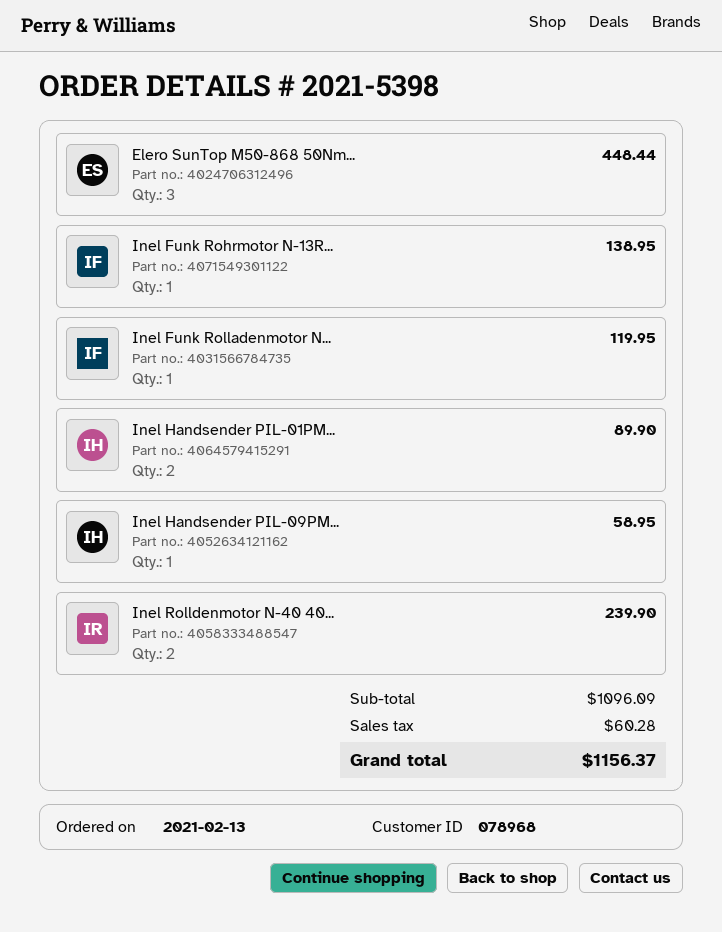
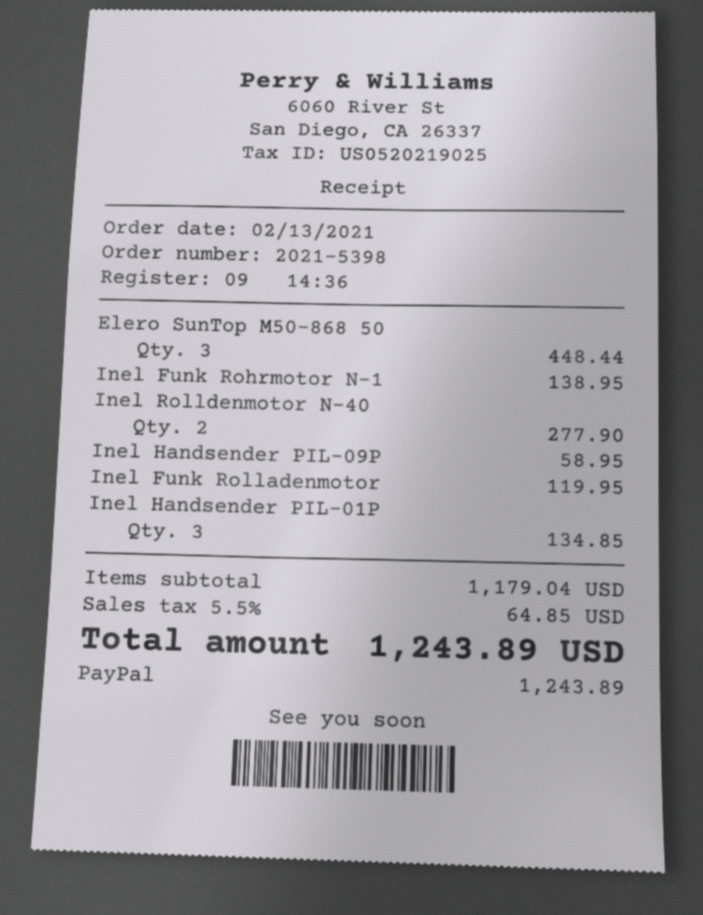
Inel Handsender PIL-01PM...: 2 for 89.90 -> 3 for 134.85
Inel Rolldenmotor N-40 40...: 2 for 239.90 -> 2 for 277.90
subtotal: 1096.09 -> 1179.04
tax: 60.28 -> 64.85
total: 1156.37 -> 1243.89

